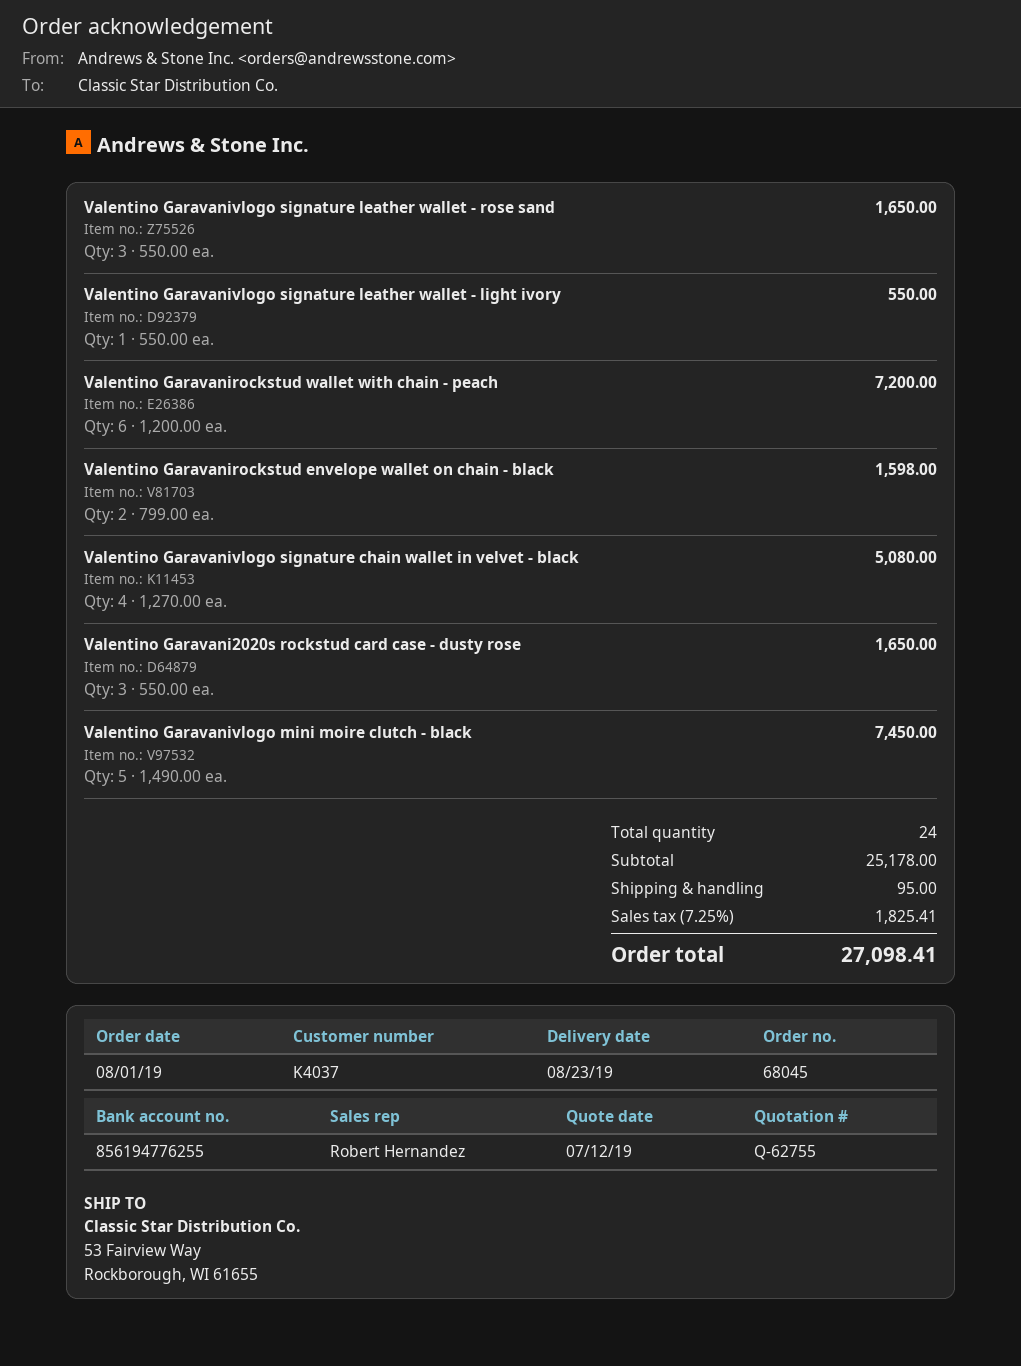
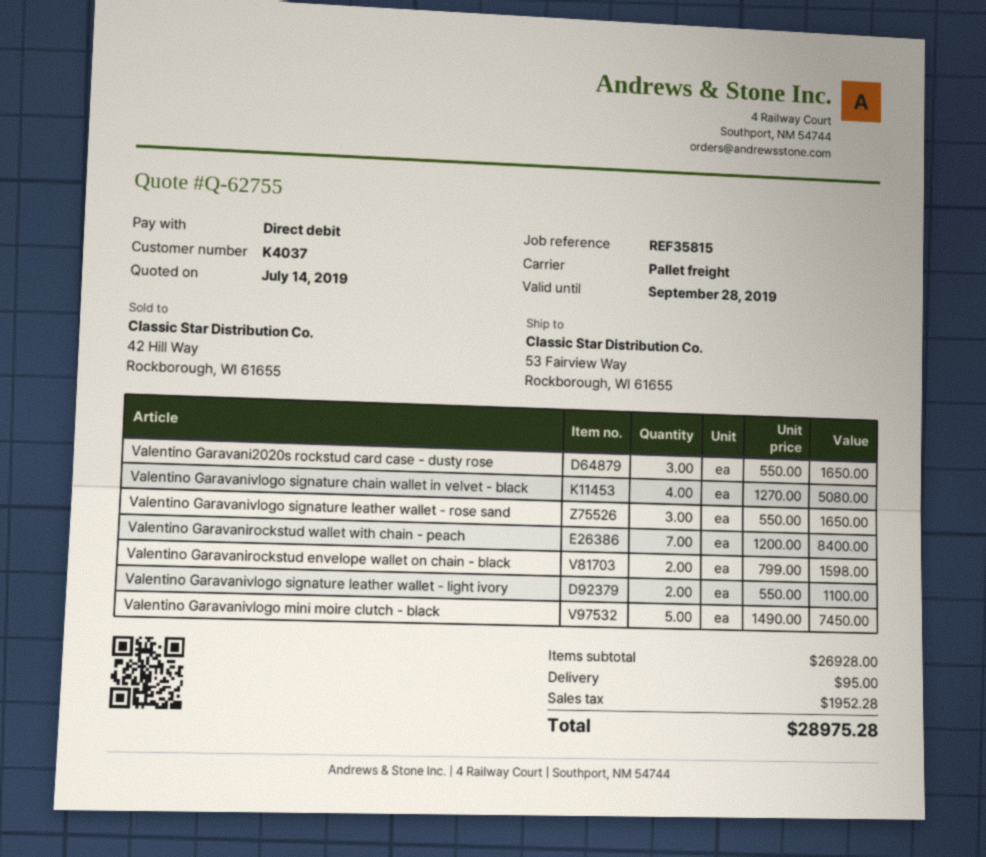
quote date: 2019-07-12 -> 2019-07-14
Valentino Garavanivlogo signature leather wallet - light ivory: 1 x 550.00 = 550.00 -> 2 x 550.00 = 1100.00
Valentino Garavanirockstud wallet with chain - peach: 6 x 1200.00 = 7200.00 -> 7 x 1200.00 = 8400.00
subtotal: 25178.00 -> 26928.00
tax: 1825.41 -> 1952.28
total: 27098.41 -> 28975.28

